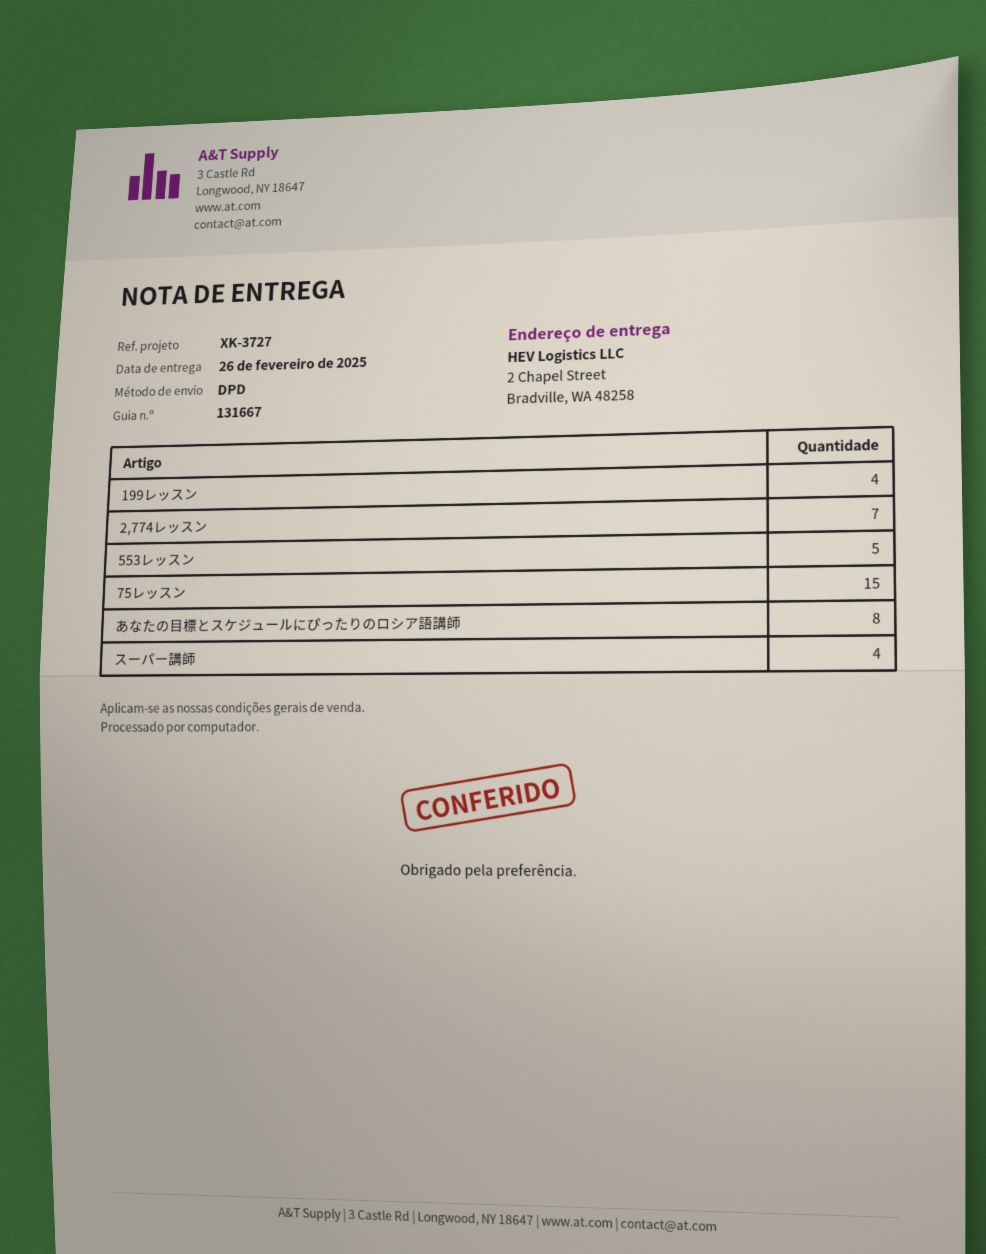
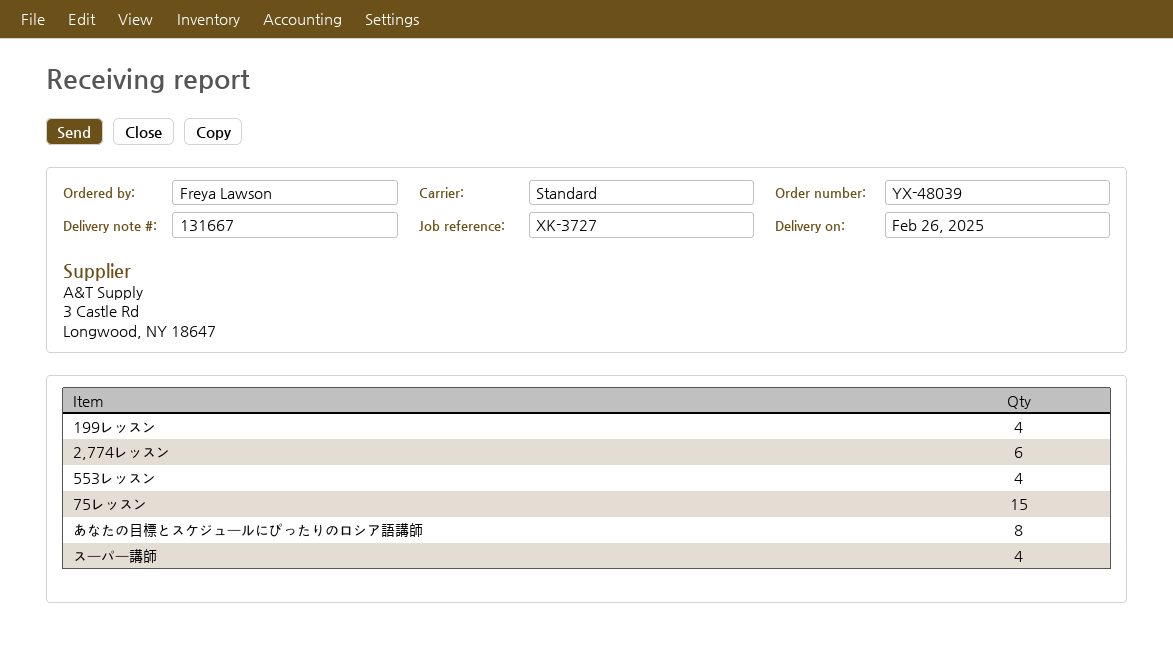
shipping method: DPD -> standard
2,774レッスン: 7 -> 6
553レッスン: 5 -> 4

